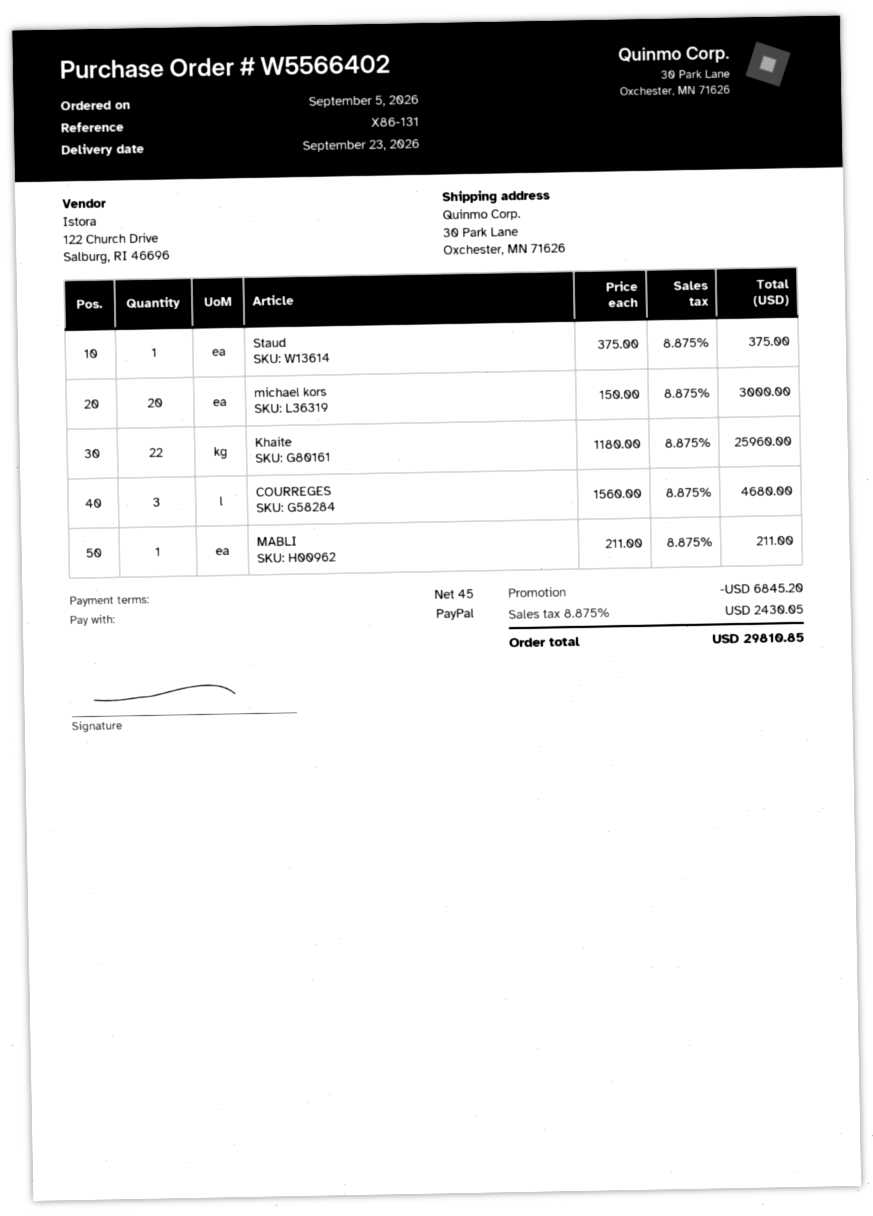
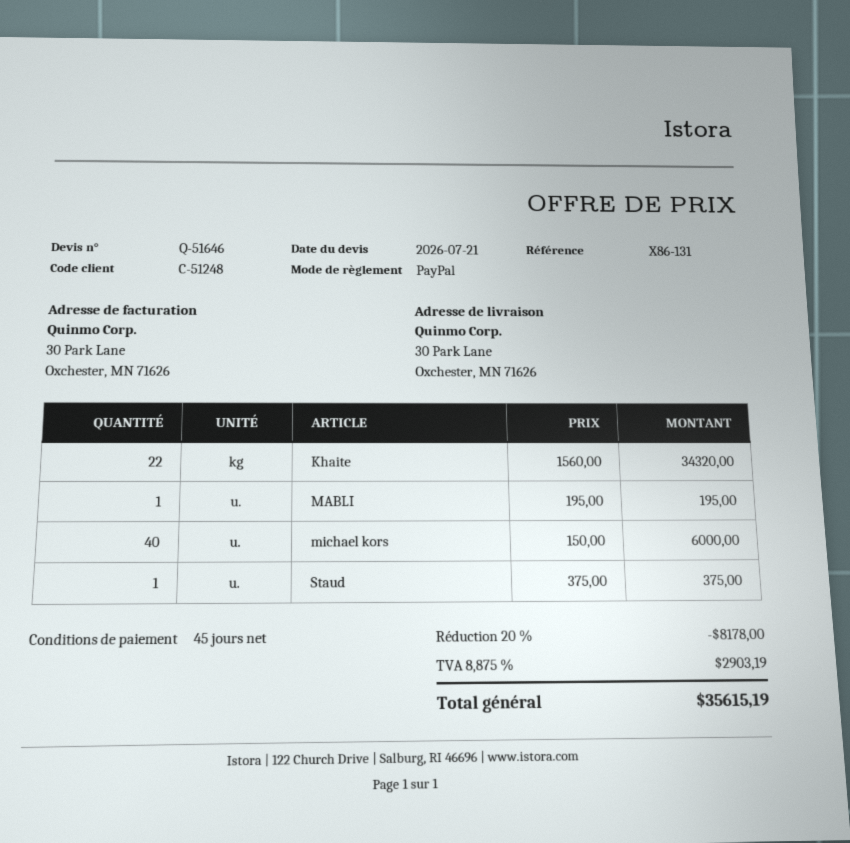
michael kors: 20 x 150.00 = 3000.00 -> 40 x 150.00 = 6000.00
Khaite: 22 x 1180.00 = 25960.00 -> 22 x 1560.00 = 34320.00
COURREGES: 3 x 1560.00 = 4680.00 -> none
MABLI: 1 x 211.00 = 211.00 -> 1 x 195.00 = 195.00
discount: 6845.20 -> 8178.00
tax: 8.875% = 2430.05 -> 8.875% = 2903.19
total: 29810.85 -> 35615.19

